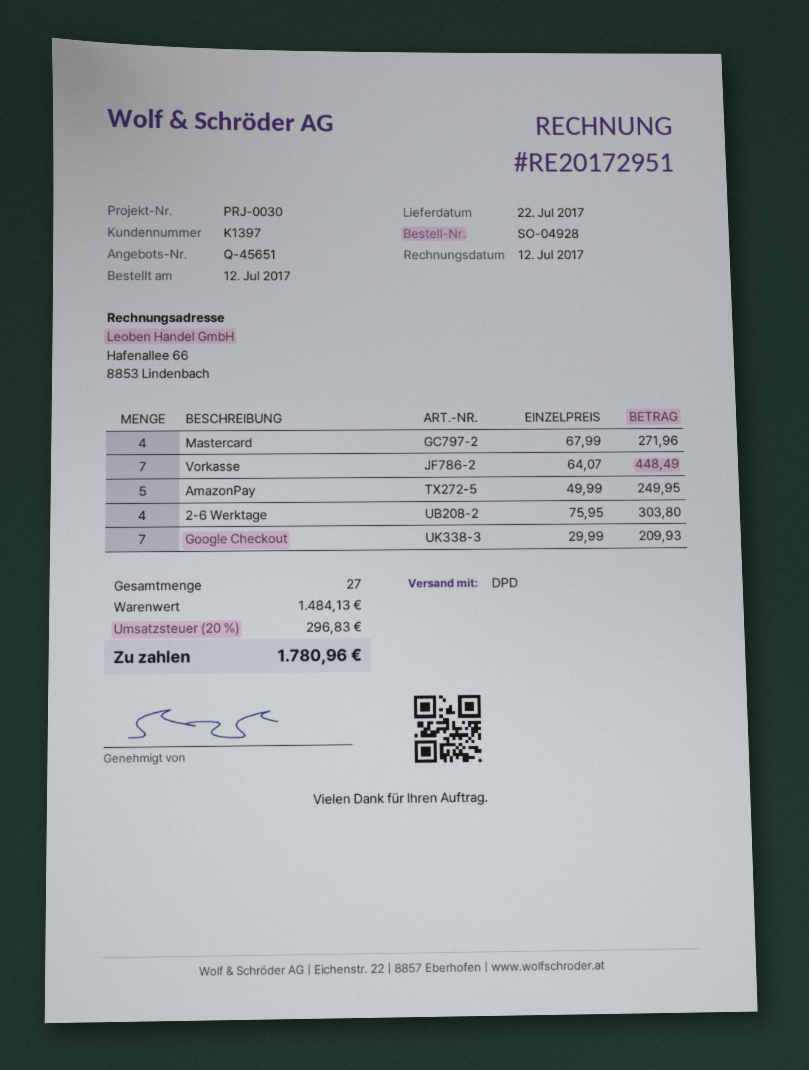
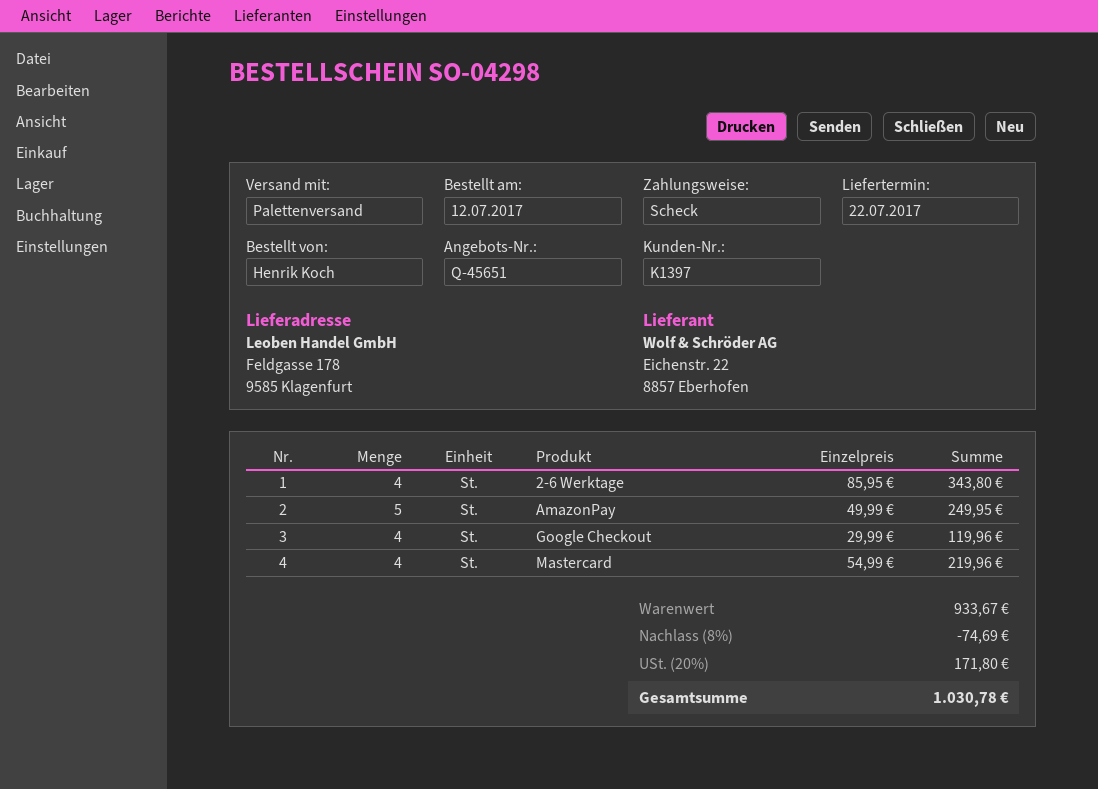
order number: SO-04928 -> SO-04298
shipping method: DPD -> pallet freight
Mastercard: 4 x 67.99 = 271.96 -> 4 x 54.99 = 219.96
Vorkasse: 7 x 64.07 = 448.49 -> none
2-6 Werktage: 4 x 75.95 = 303.80 -> 4 x 85.95 = 343.80
Google Checkout: 7 x 29.99 = 209.93 -> 4 x 29.99 = 119.96
subtotal: 1484.13 -> 933.67
discount: none -> 8% = 74.69
tax: 20% = 296.83 -> 20% = 171.80
total: 1780.96 -> 1030.78

